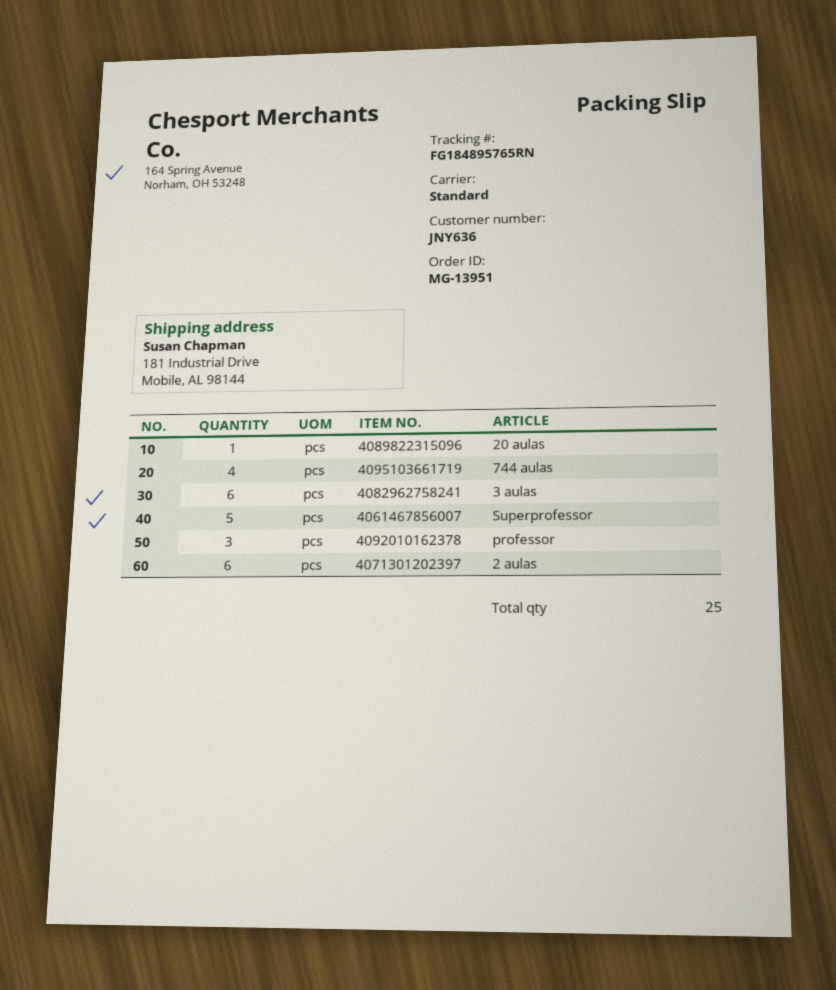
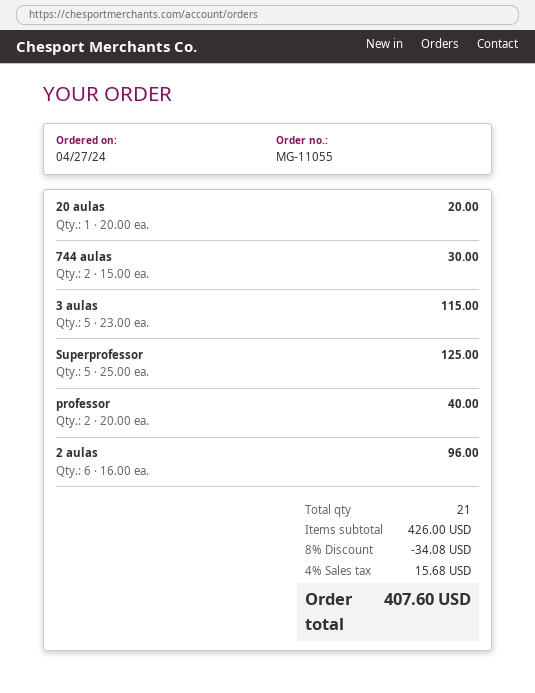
order number: MG-13951 -> MG-11055
744 aulas: 4 -> 2
3 aulas: 6 -> 5
professor: 3 -> 2
total quantity: 25 -> 21

